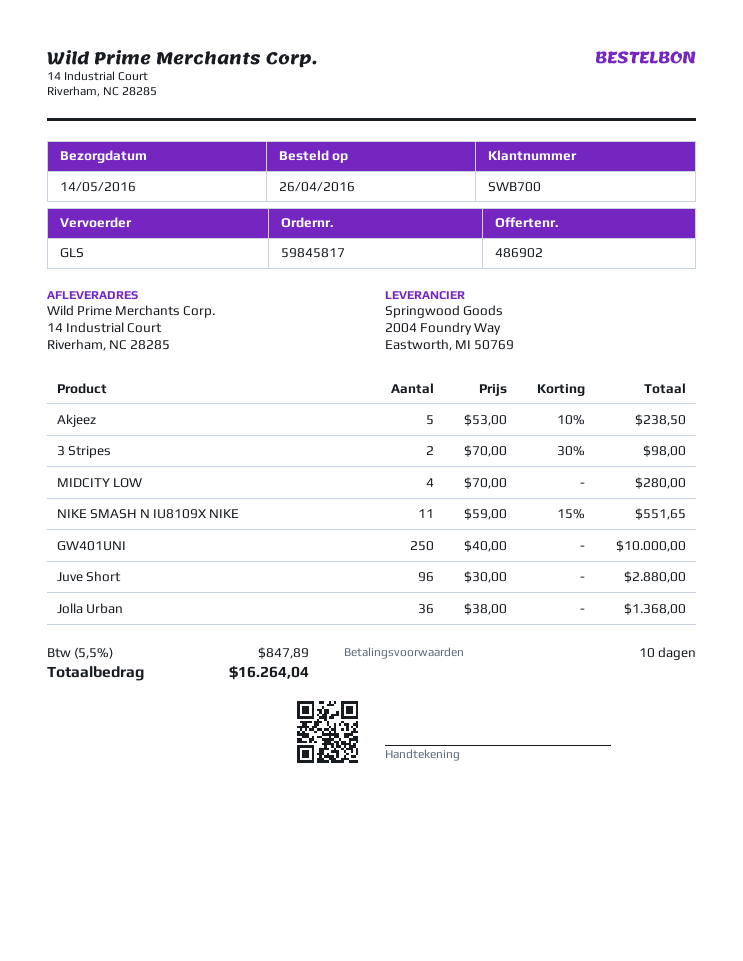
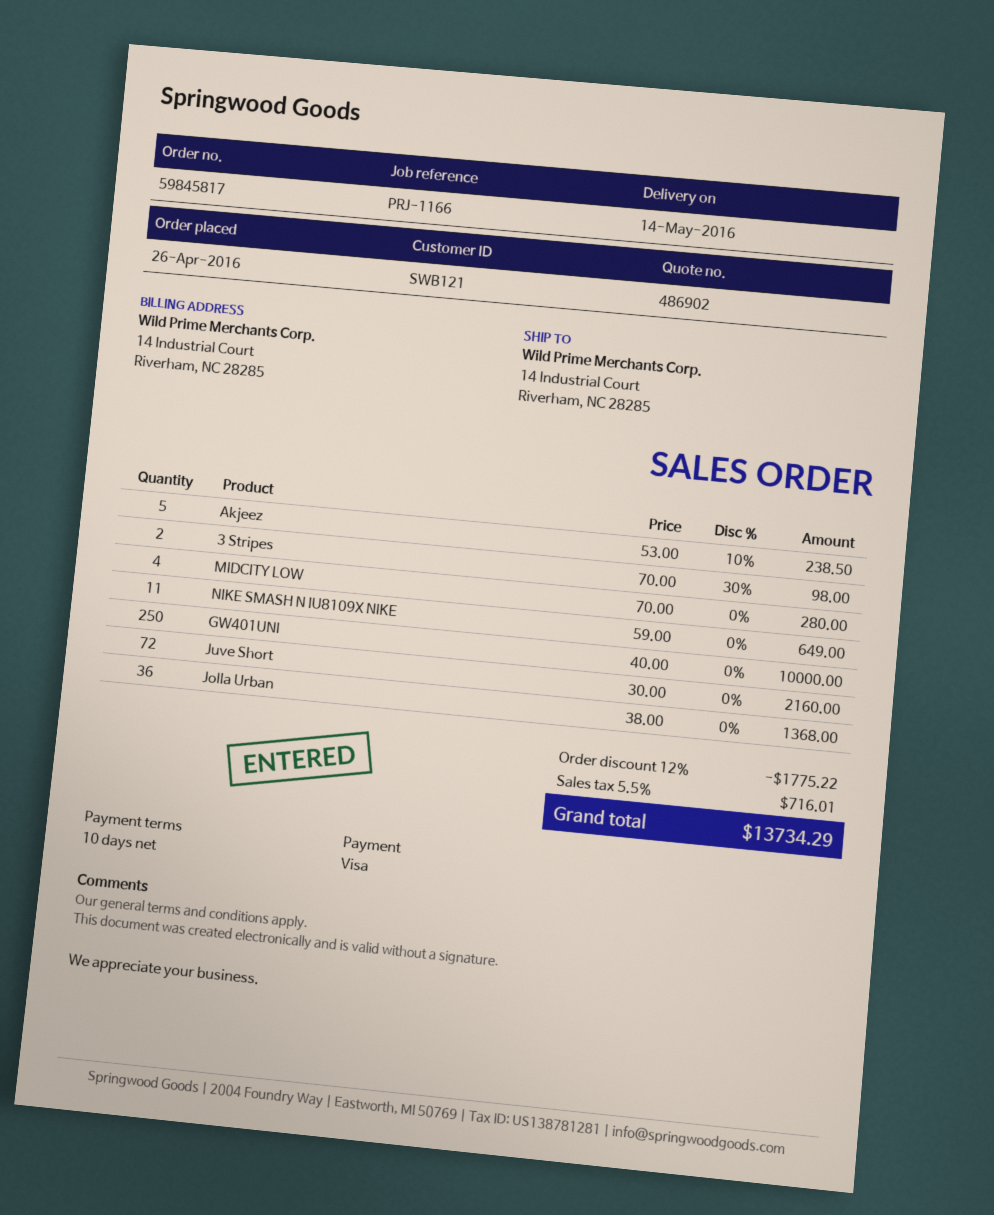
customer number: SWB700 -> SWB121
NIKE SMASH N IU8109X NIKE: 11 x 59.00 - 15% = 551.65 -> 11 x 59.00 = 649.00
Juve Short: 96 x 30.00 = 2880.00 -> 72 x 30.00 = 2160.00
discount: none -> 12% = 1775.22
tax: 5.5% = 847.89 -> 5.5% = 716.01
total: 16264.04 -> 13734.29

